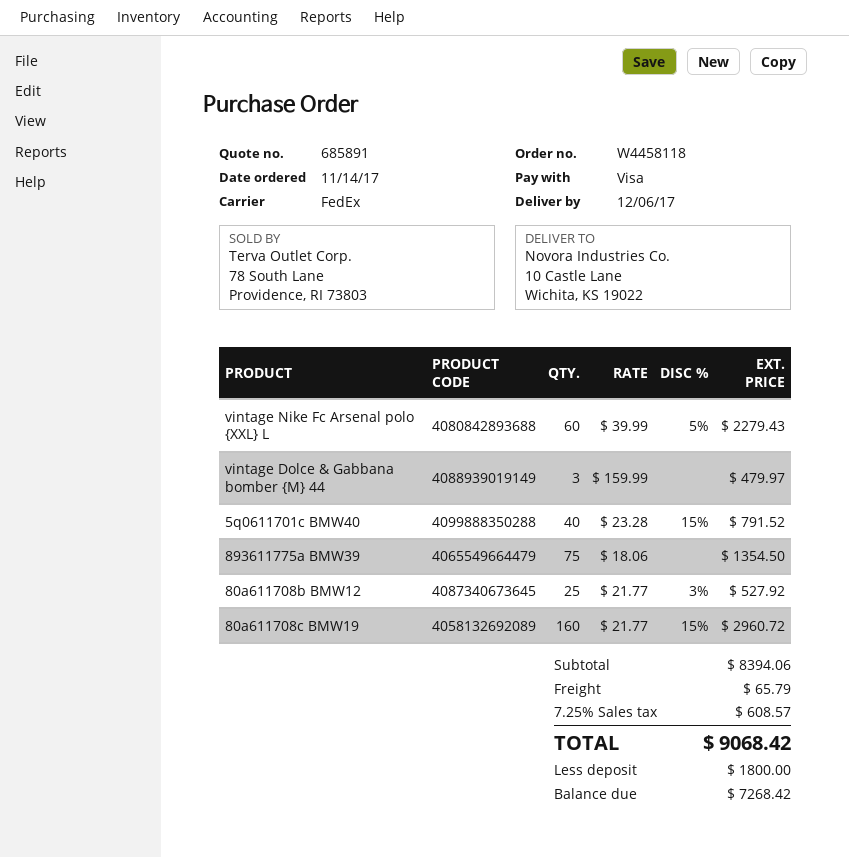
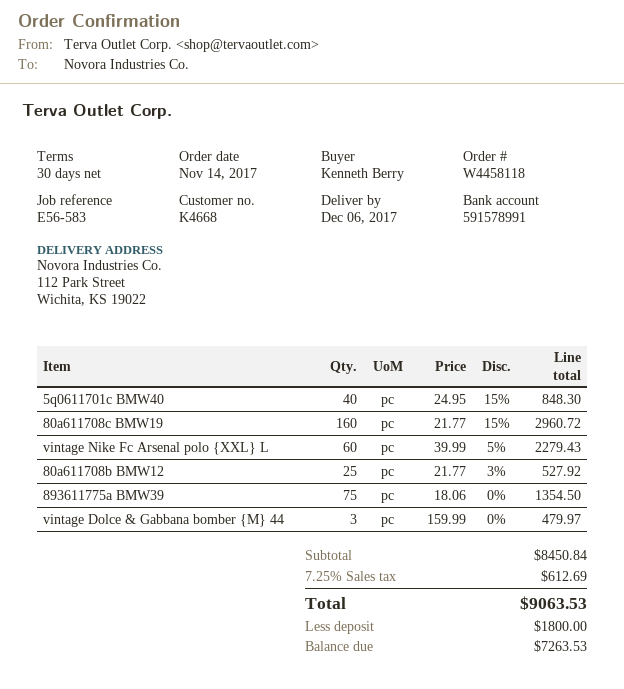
ship to: 10 Castle Lane, Wichita, KS 19022 -> 112 Park Street, Wichita, KS 19022
5q0611701c BMW40: 40 x 23.28 - 15% = 791.52 -> 40 x 24.95 - 15% = 848.30
subtotal: 8394.06 -> 8450.84
shipping: 65.79 -> none
tax: 7.25% = 608.57 -> 7.25% = 612.69
total: 9068.42 -> 9063.53
balance: 7268.42 -> 7263.53

